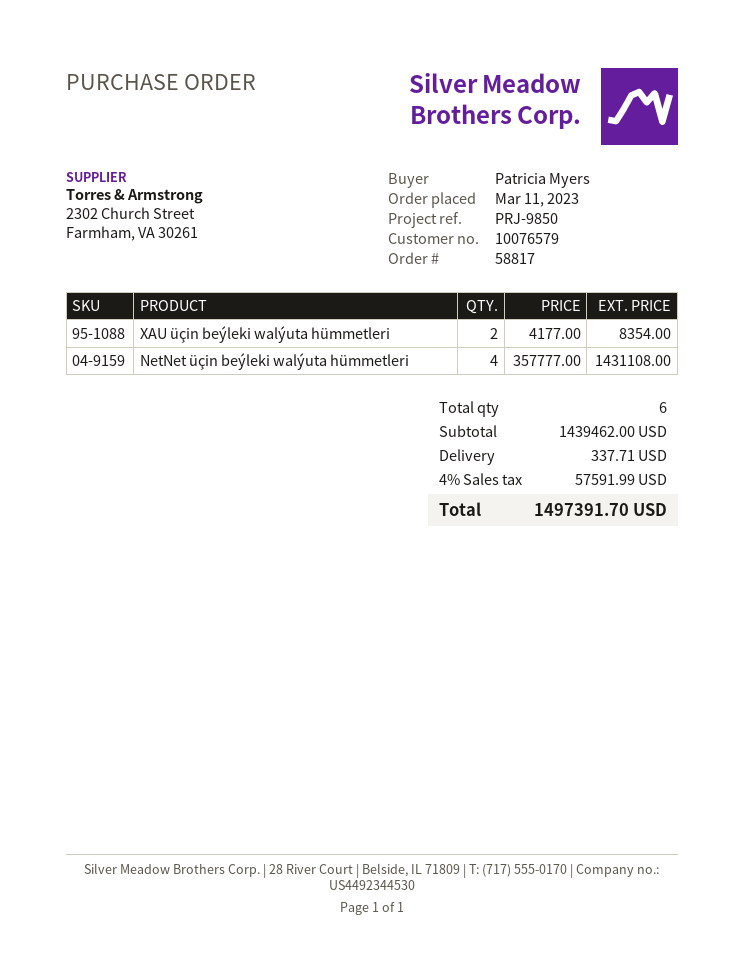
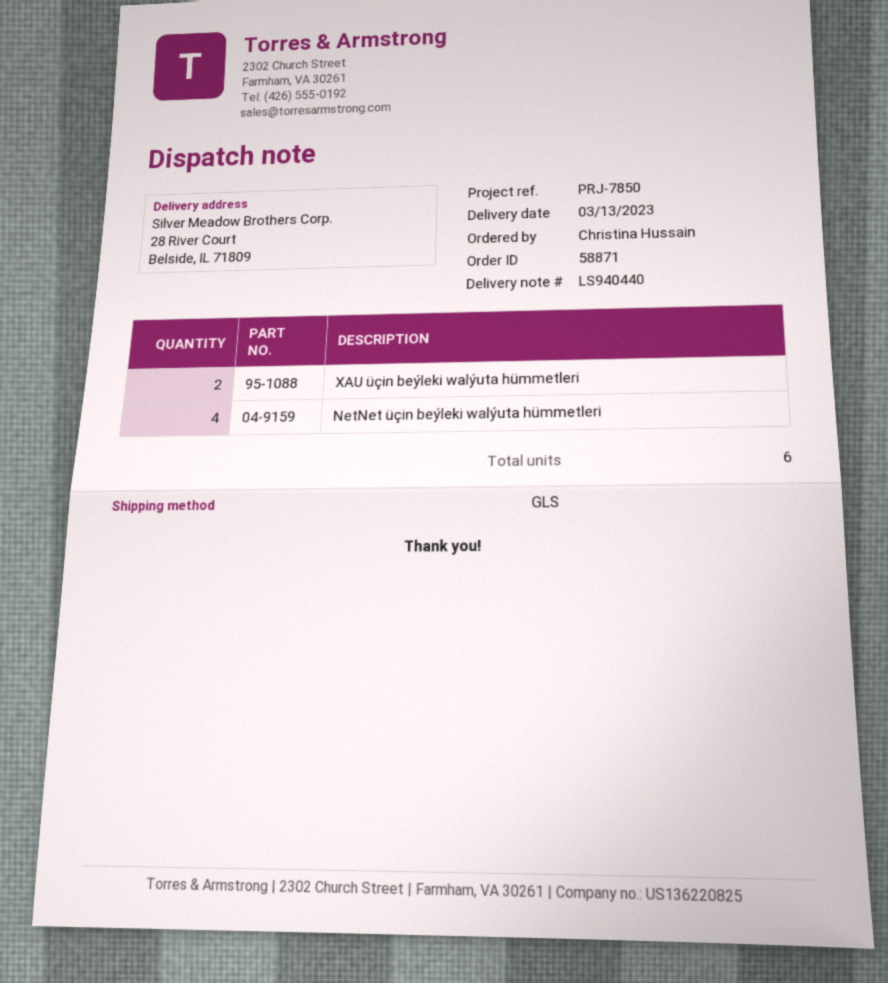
order number: 58817 -> 58871
reference: PRJ-9850 -> PRJ-7850
ordered by: Patricia Myers -> Christina Hussain

